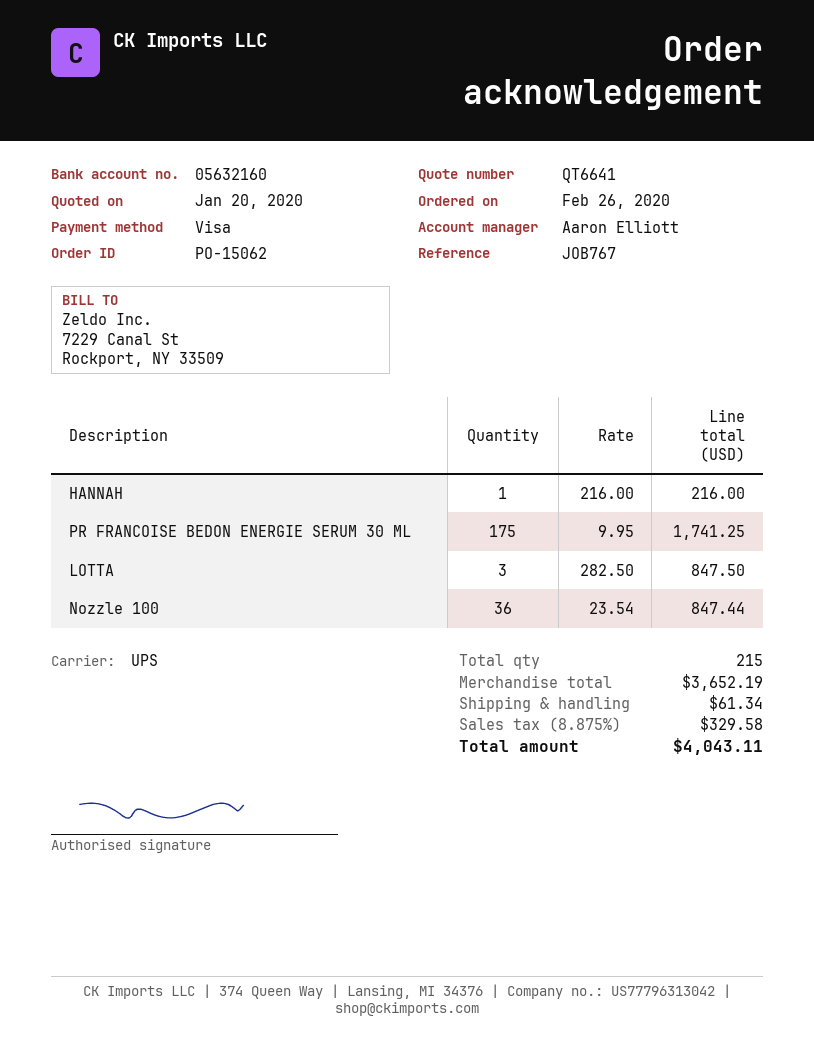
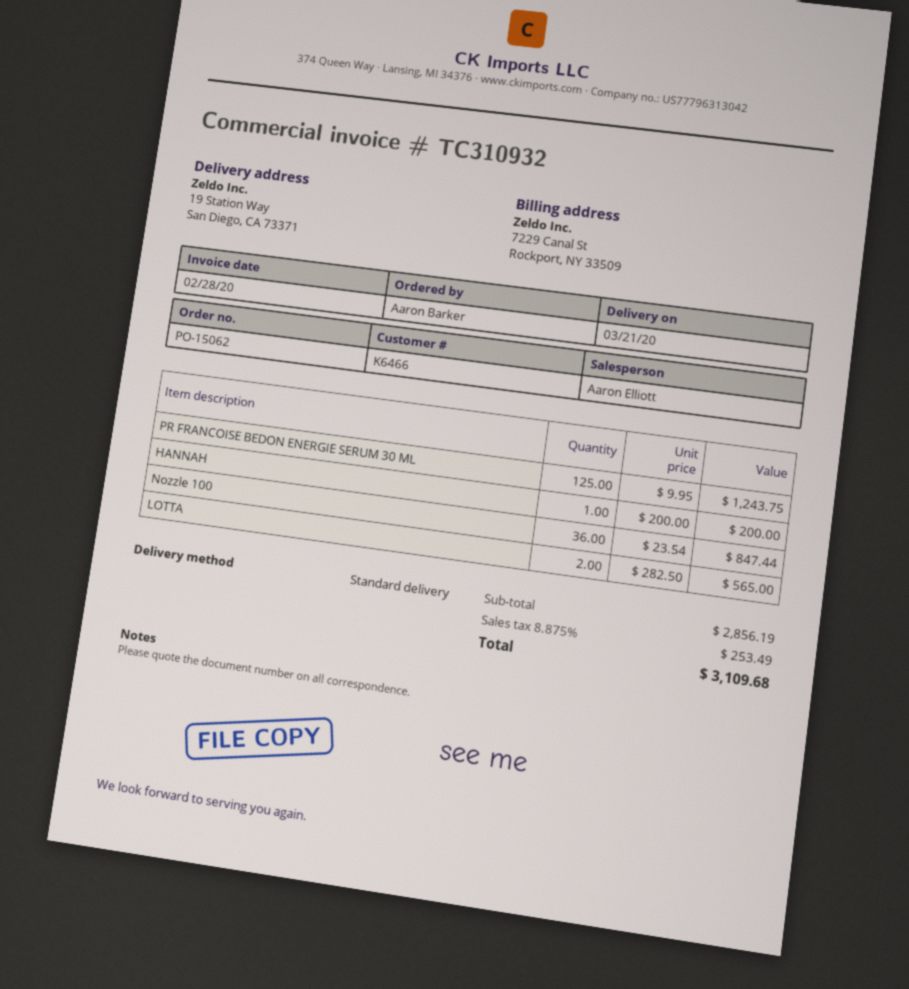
shipping method: UPS -> standard
HANNAH: 1 x 216.00 = 216.00 -> 1 x 200.00 = 200.00
PR FRANCOISE BEDON ENERGIE SERUM 30 ML: 175 x 9.95 = 1741.25 -> 125 x 9.95 = 1243.75
LOTTA: 3 x 282.50 = 847.50 -> 2 x 282.50 = 565.00
subtotal: 3652.19 -> 2856.19
shipping: 61.34 -> none
tax: 8.875% = 329.58 -> 8.875% = 253.49
total: 4043.11 -> 3109.68

